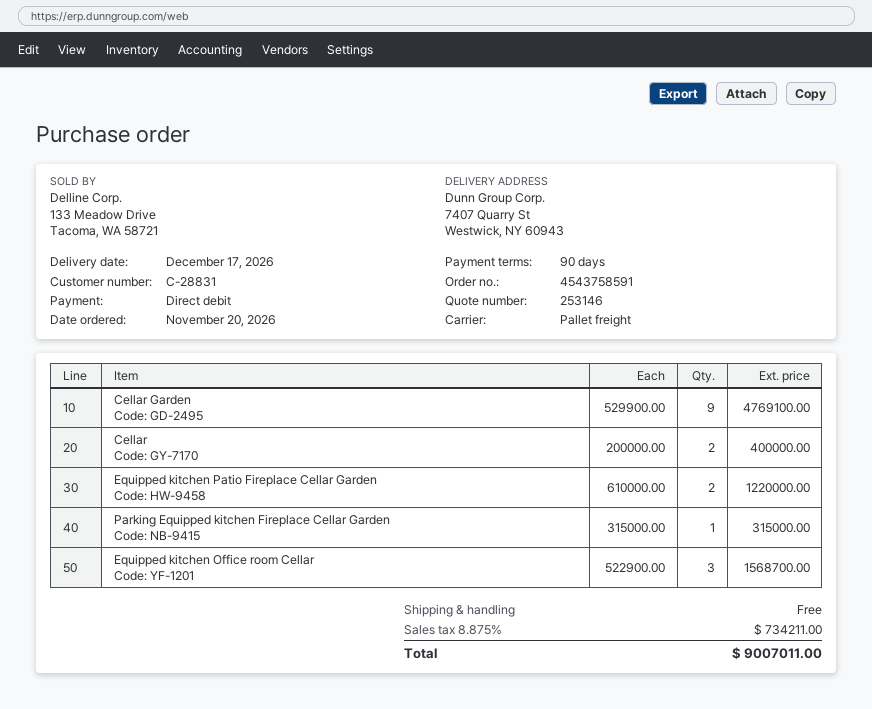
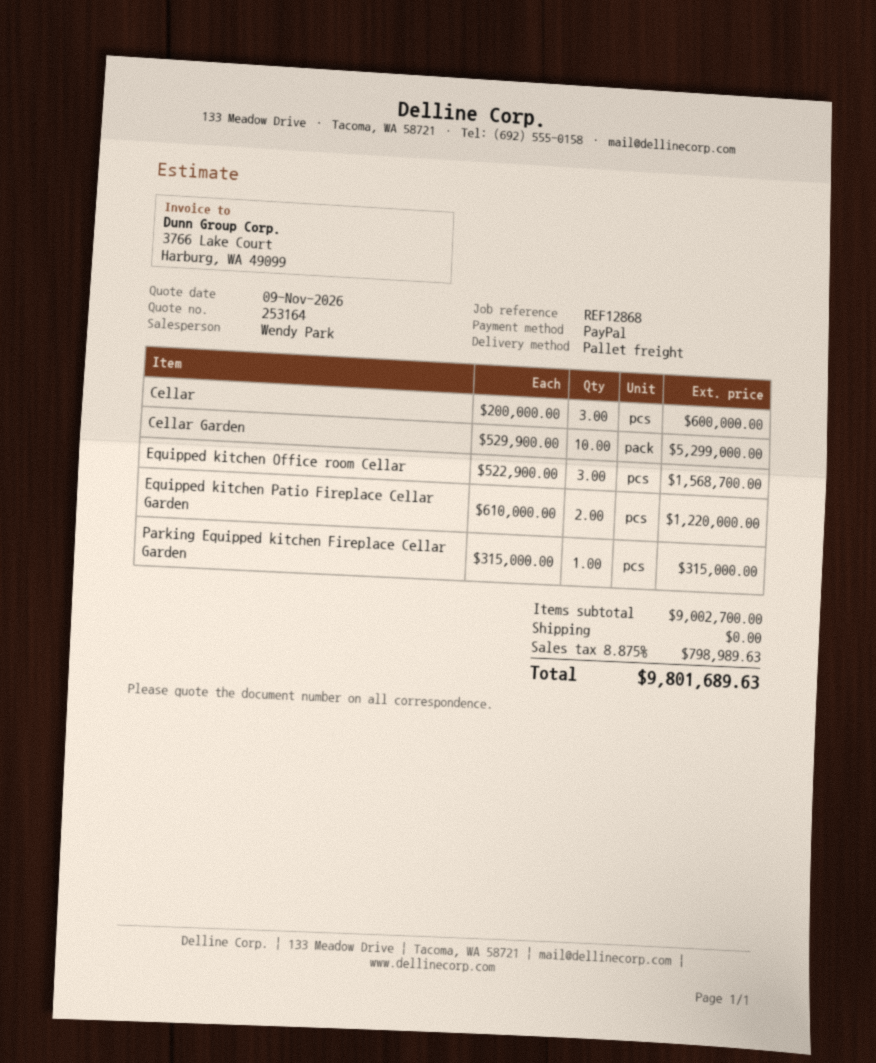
quote number: 253146 -> 253164
payment method: direct debit -> PayPal
Cellar Garden: 9 x 529900.00 = 4769100.00 -> 10 x 529900.00 = 5299000.00
Cellar: 2 x 200000.00 = 400000.00 -> 3 x 200000.00 = 600000.00
tax: 8.875% = 734211.00 -> 8.875% = 798989.63
total: 9007011.00 -> 9801689.63

